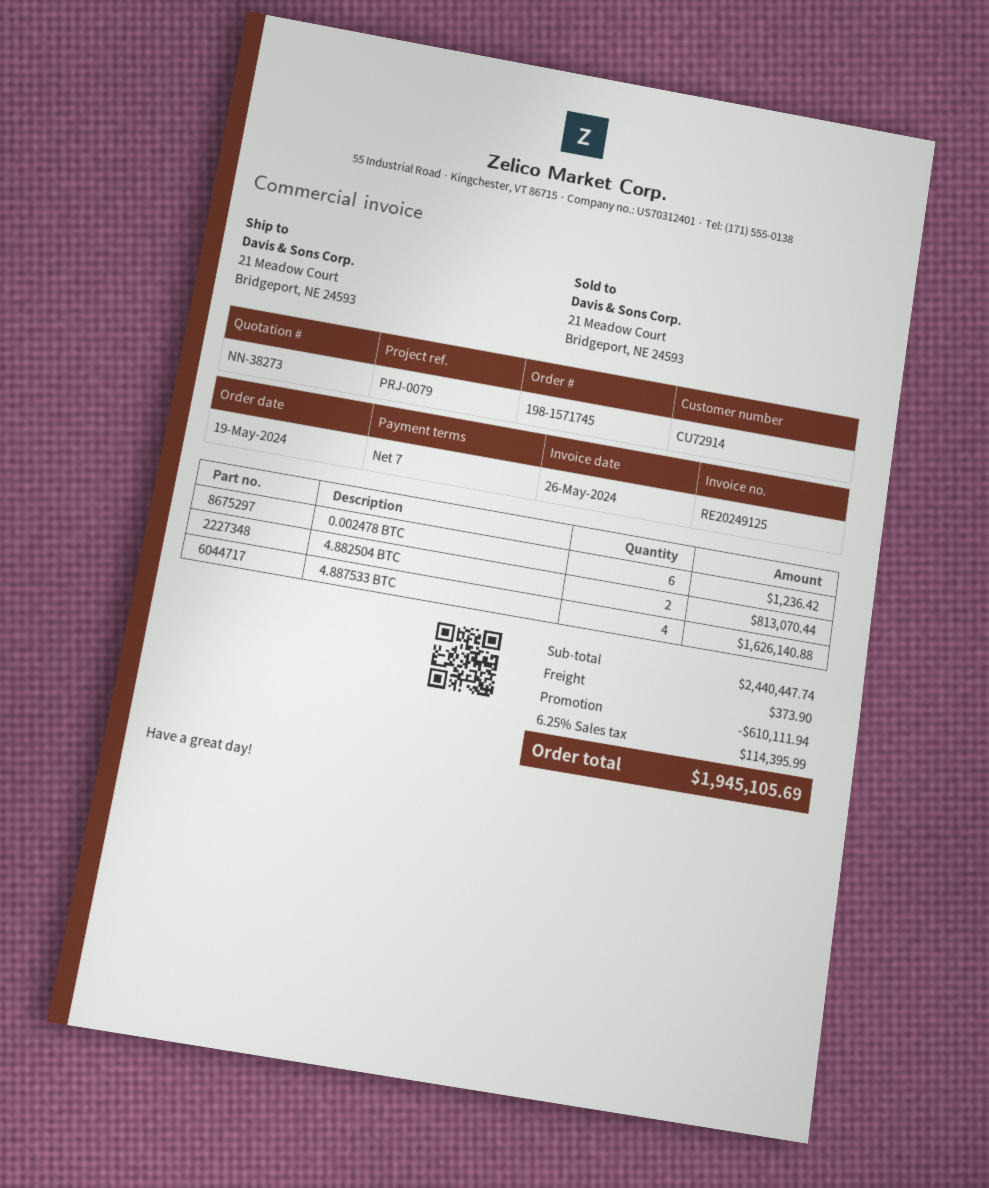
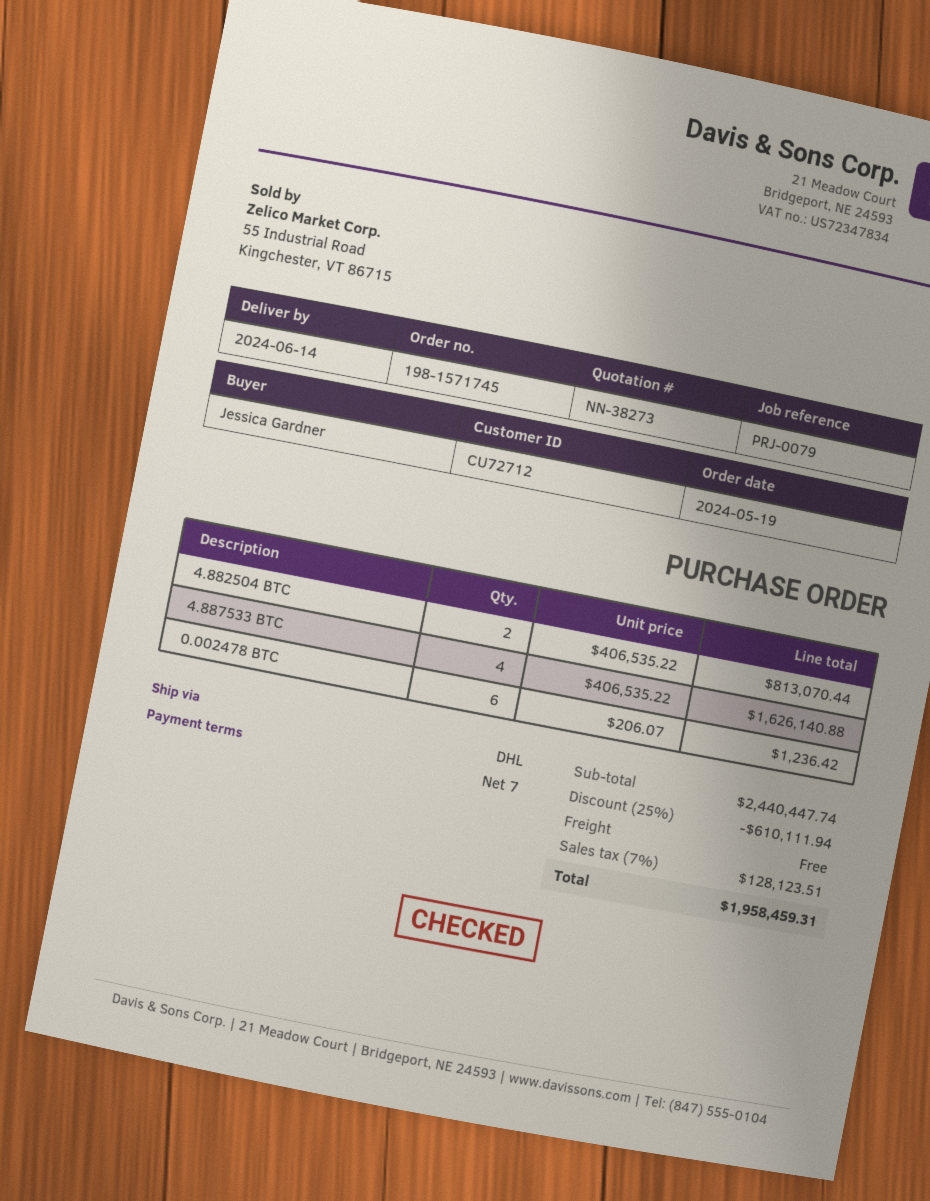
customer number: CU72914 -> CU72712
shipping: 373.90 -> 0.00
tax: 6.25% = 114395.99 -> 7% = 128123.51
total: 1945105.69 -> 1958459.31

